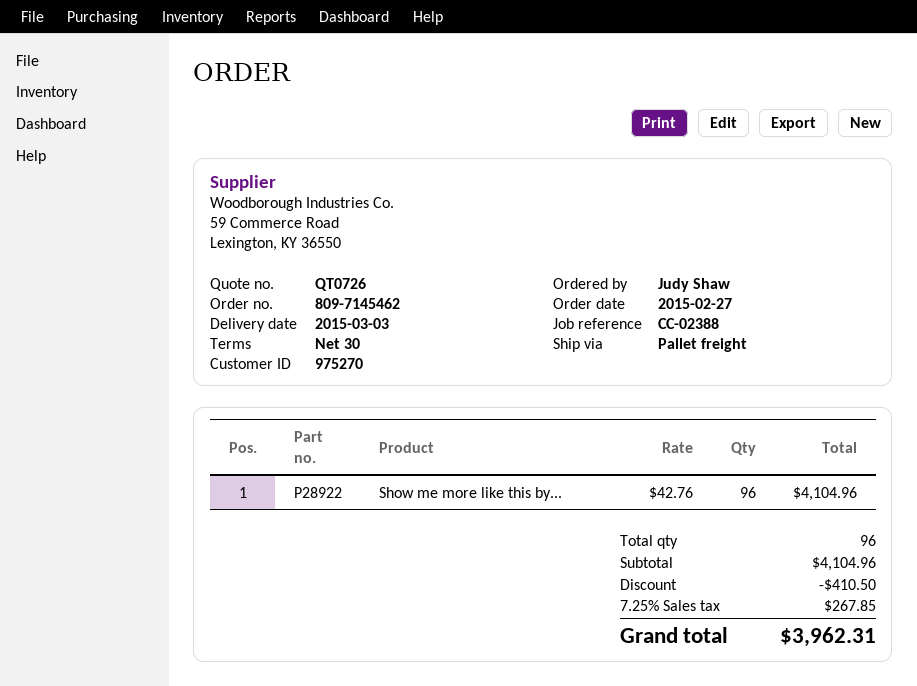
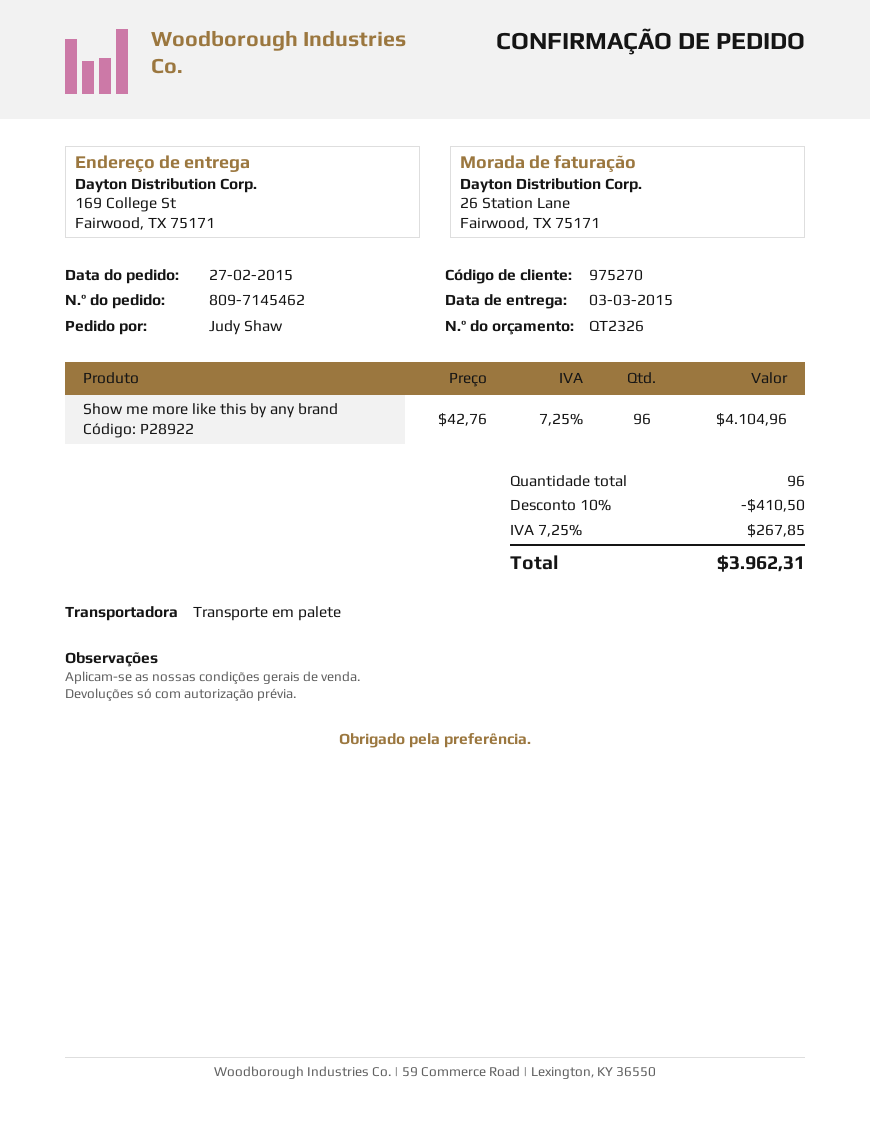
quote number: QT0726 -> QT2326

